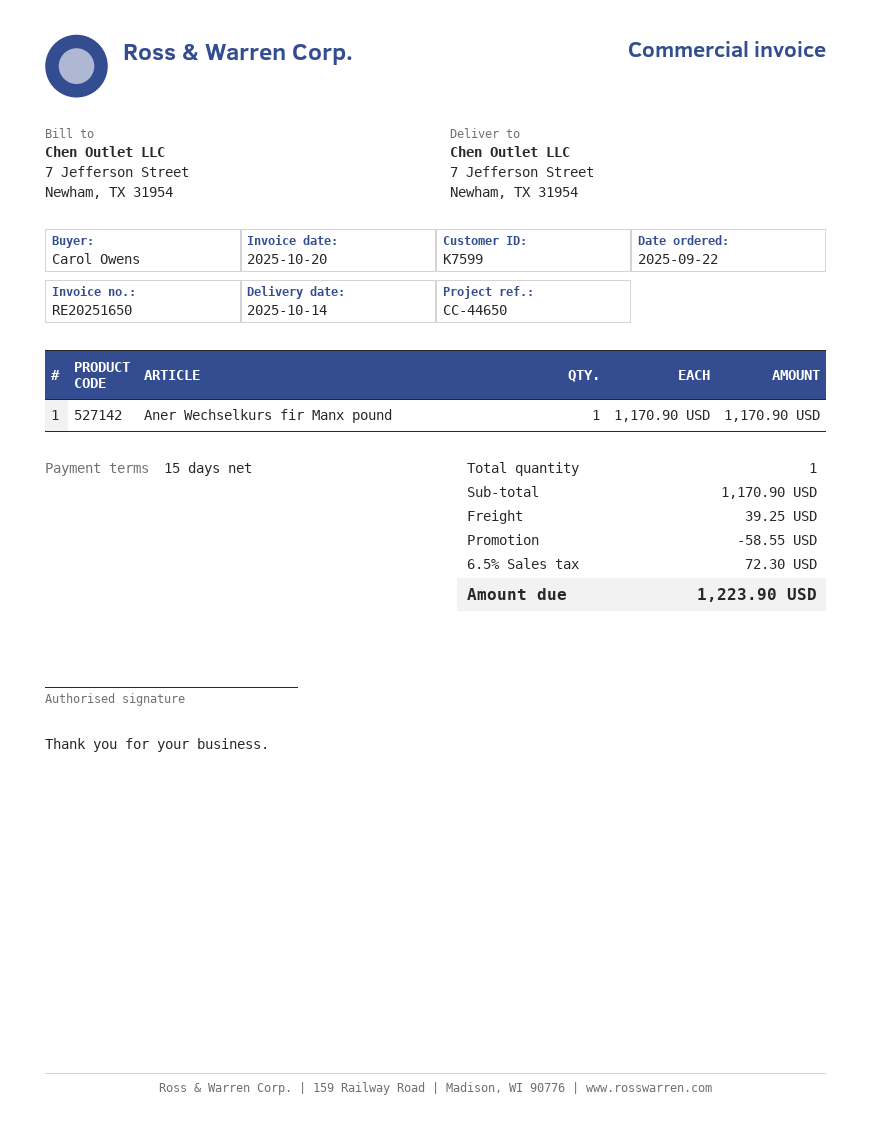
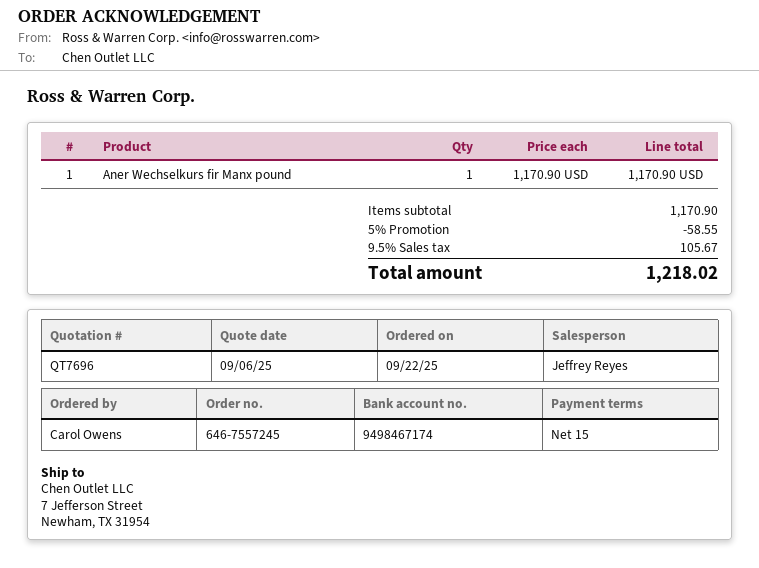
shipping: 39.25 -> none
tax: 6.5% = 72.30 -> 9.5% = 105.67
total: 1223.90 -> 1218.02

